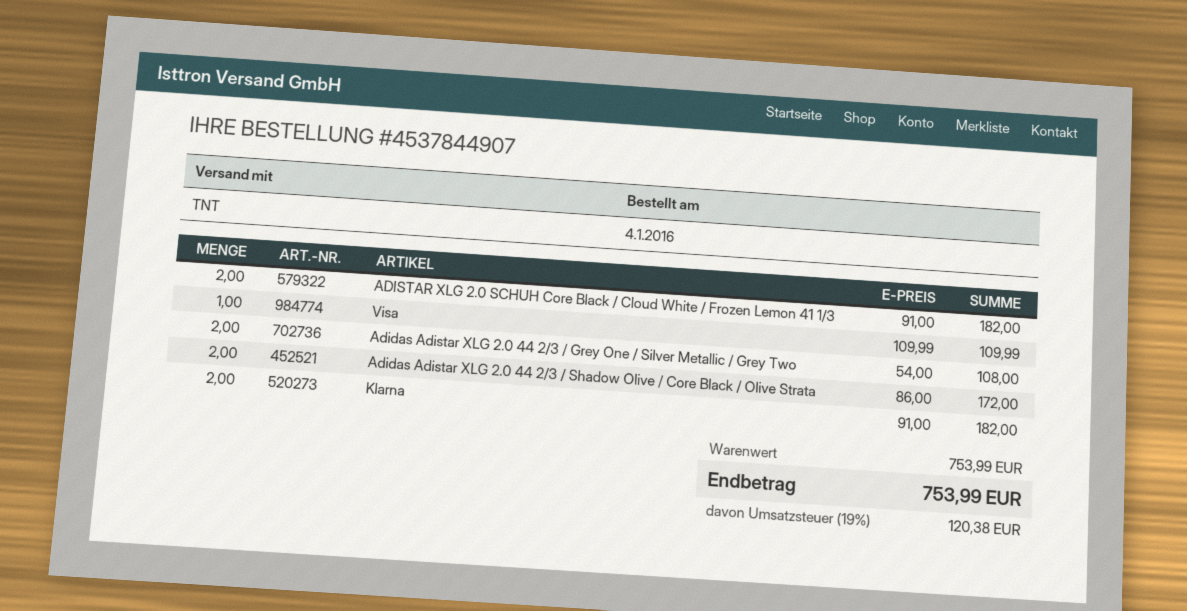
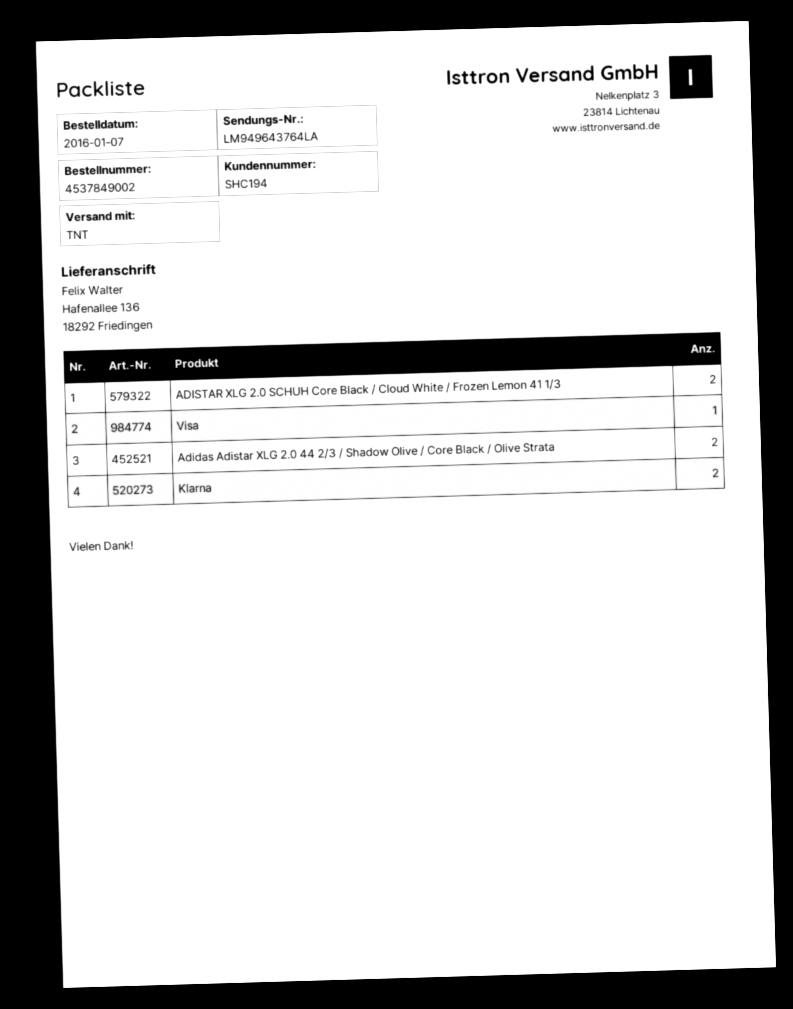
order number: 4537844907 -> 4537849002
order date: 2016-01-04 -> 2016-01-07
Adidas Adistar XLG 2.0 44 2/3 / Grey One / Silver Metallic / Grey Two: 2 -> none

